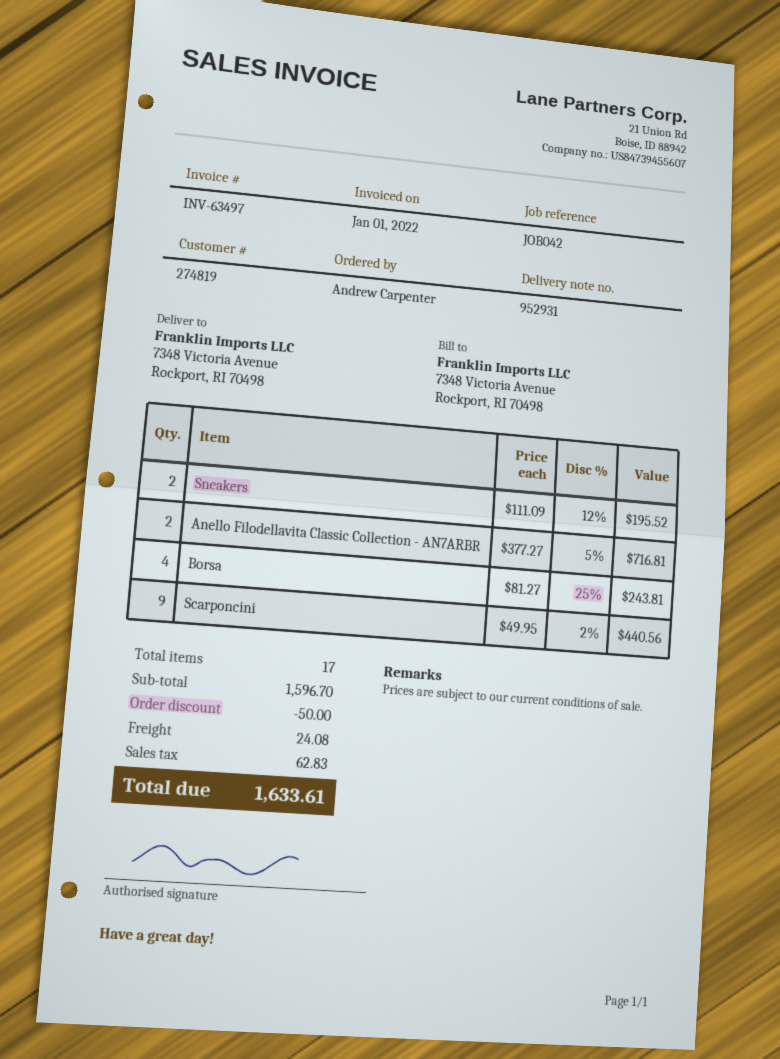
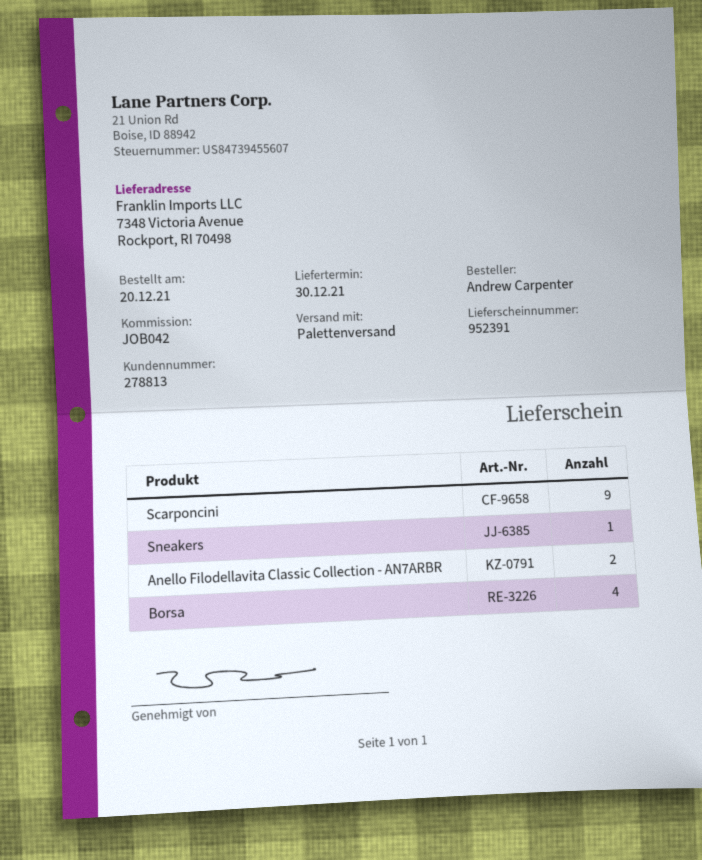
delivery note number: 952931 -> 952391
customer number: 274819 -> 278813
Sneakers: 2 -> 1

